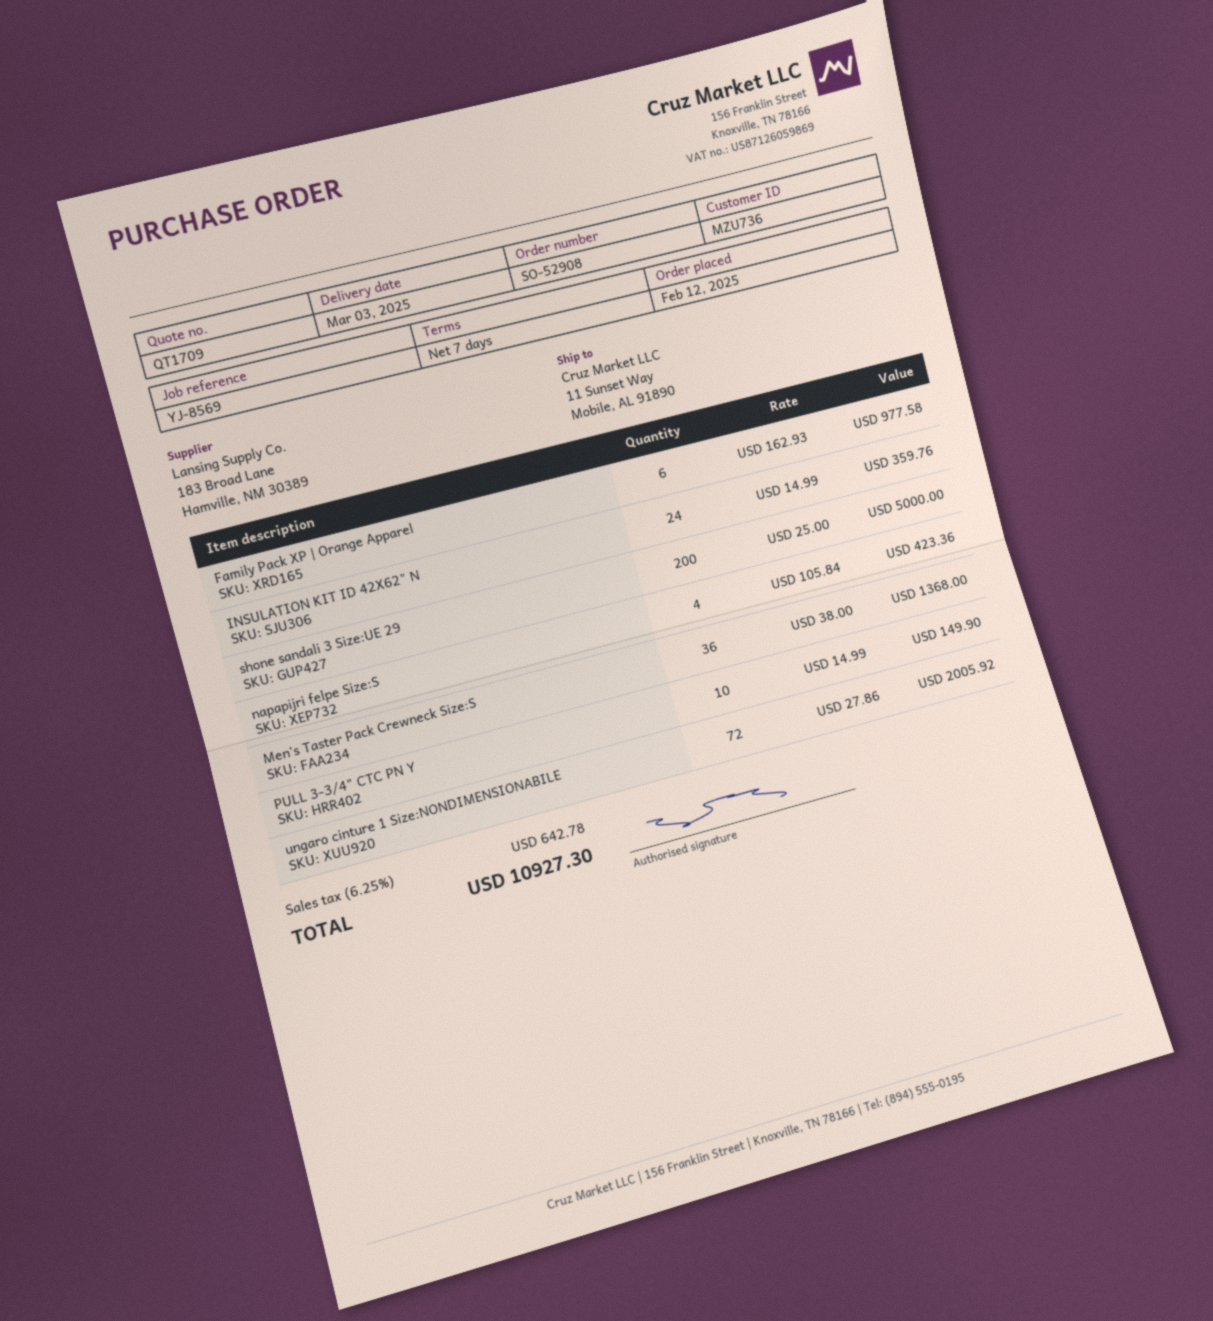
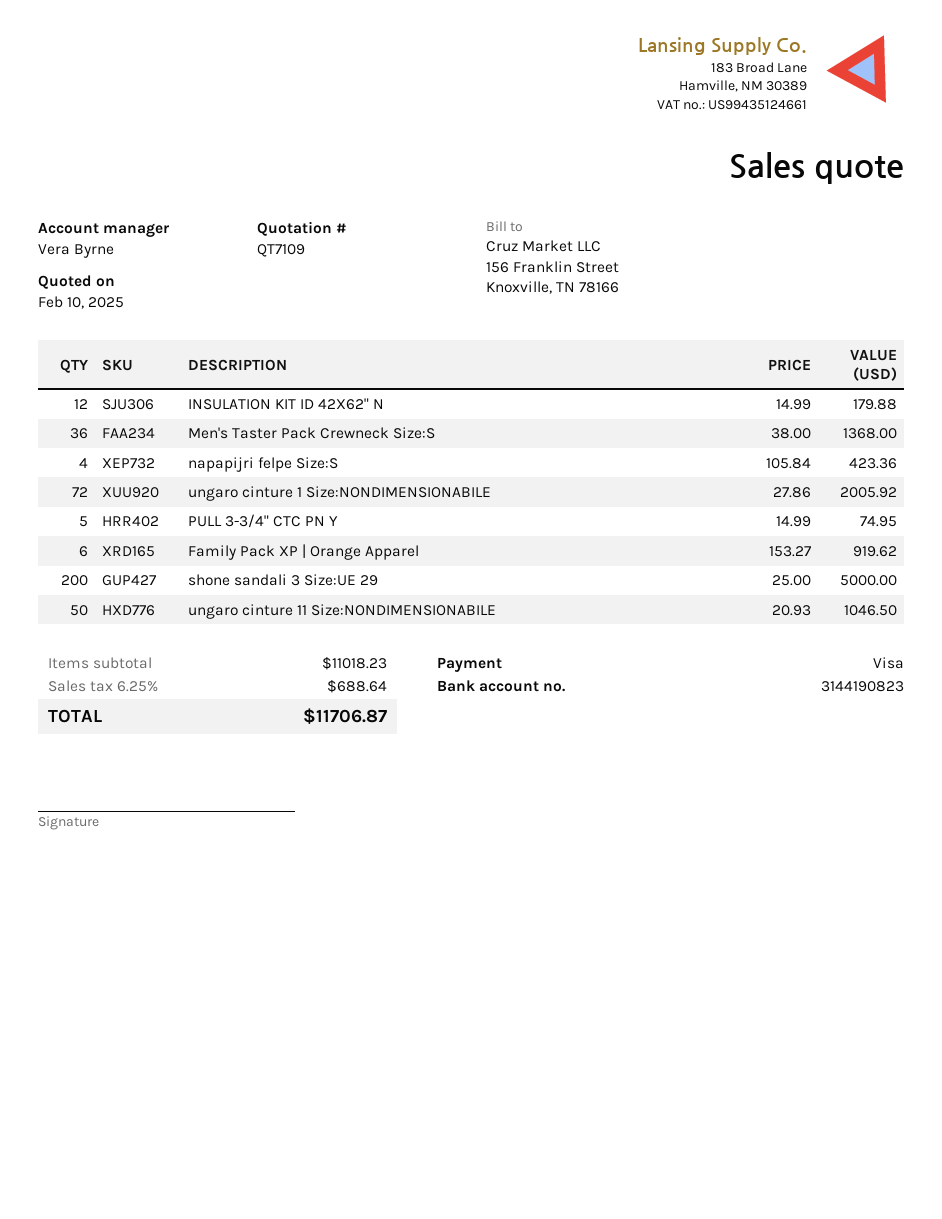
quote number: QT1709 -> QT7109
Family Pack XP | Orange Apparel: 6 x 162.93 = 977.58 -> 6 x 153.27 = 919.62
INSULATION KIT ID 42X62" N: 24 x 14.99 = 359.76 -> 12 x 14.99 = 179.88
PULL 3-3/4" CTC PN Y: 10 x 14.99 = 149.90 -> 5 x 14.99 = 74.95
ungaro cinture 11 Size:NONDIMENSIONABILE: none -> 50 x 20.93 = 1046.50
tax: 6.25% = 642.78 -> 6.25% = 688.64
total: 10927.30 -> 11706.87

